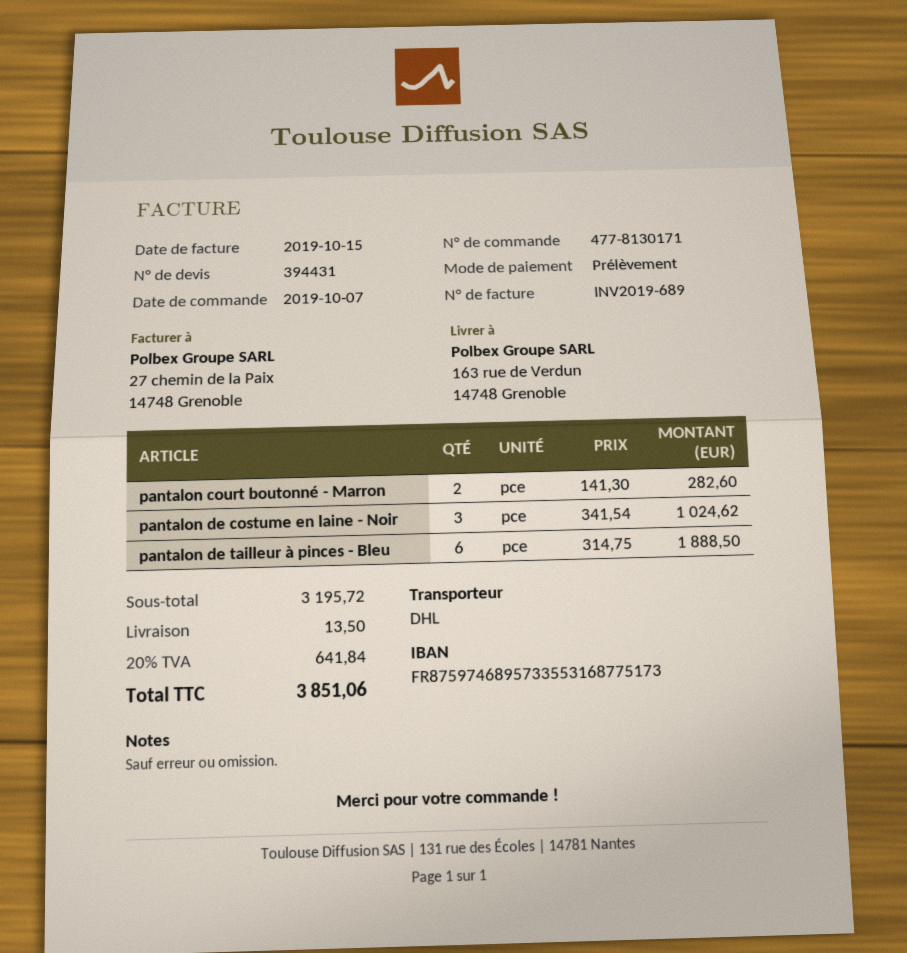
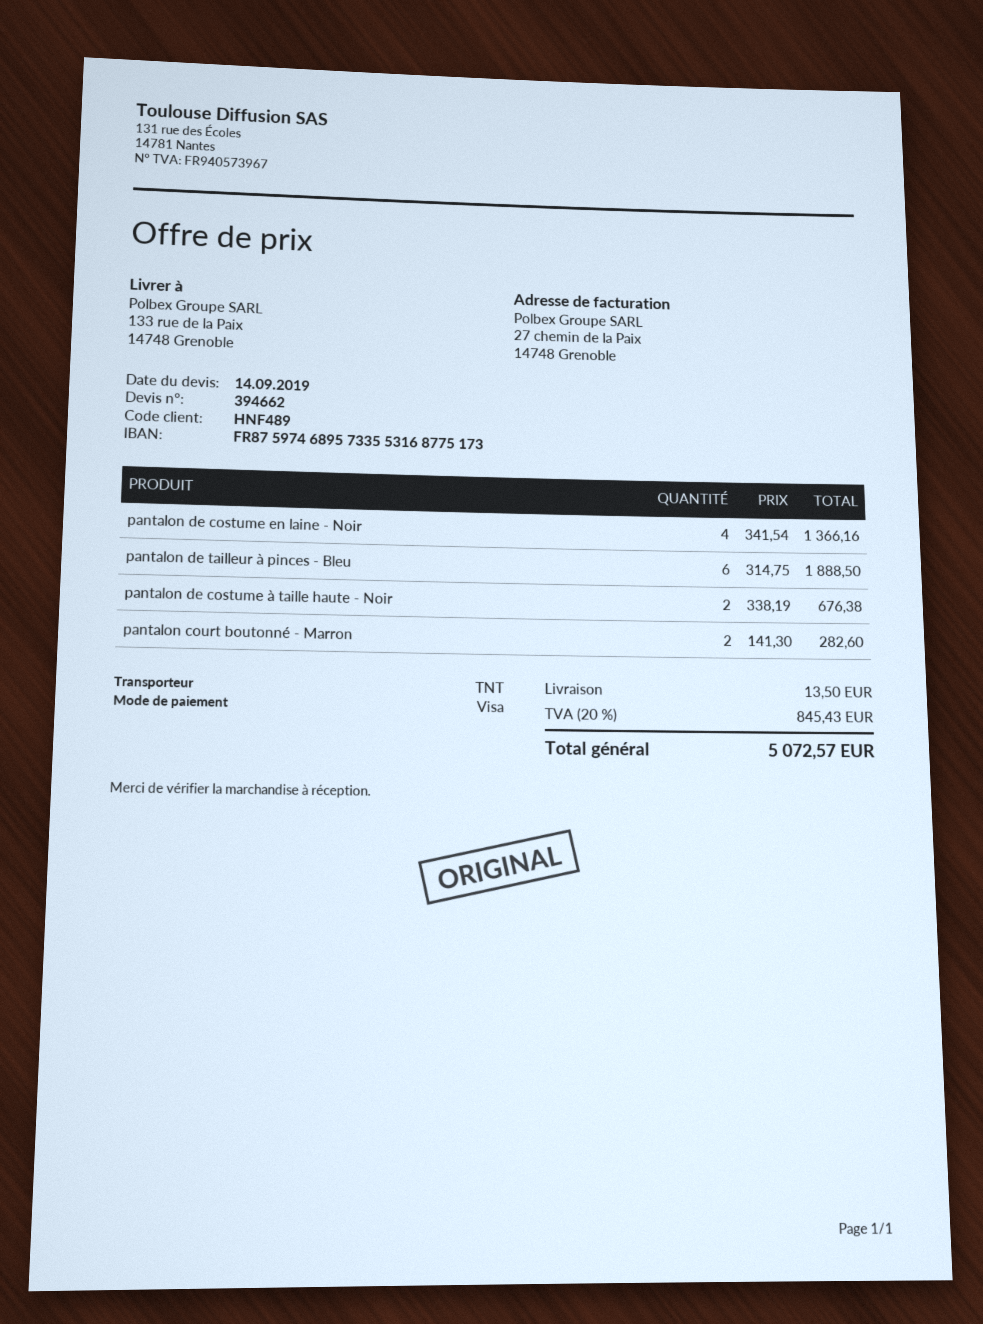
quote number: 394431 -> 394662
payment method: direct debit -> Visa
shipping method: DHL -> TNT
ship to: 163 rue de Verdun, 14748 Grenoble -> 133 rue de la Paix, 14748 Grenoble
pantalon de costume en laine - Noir: 3 x 341.54 = 1024.62 -> 4 x 341.54 = 1366.16
pantalon de costume à taille haute - Noir: none -> 2 x 338.19 = 676.38
tax: 20% = 641.84 -> 20% = 845.43
total: 3851.06 -> 5072.57

